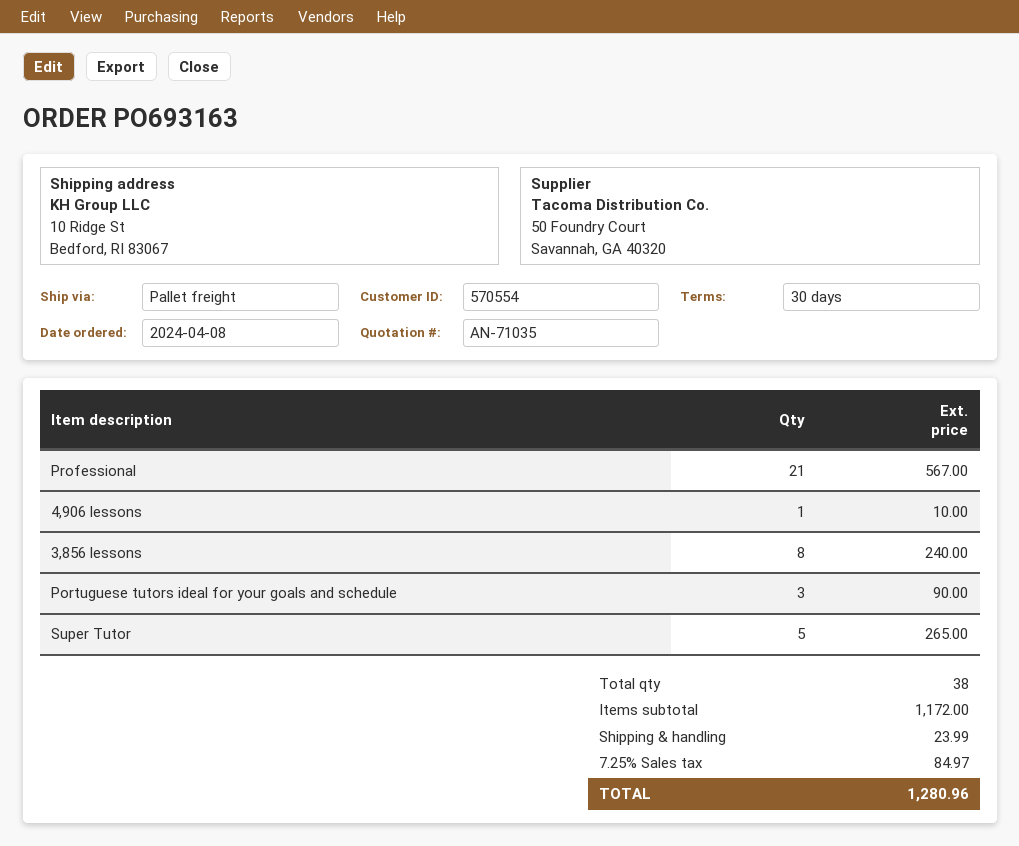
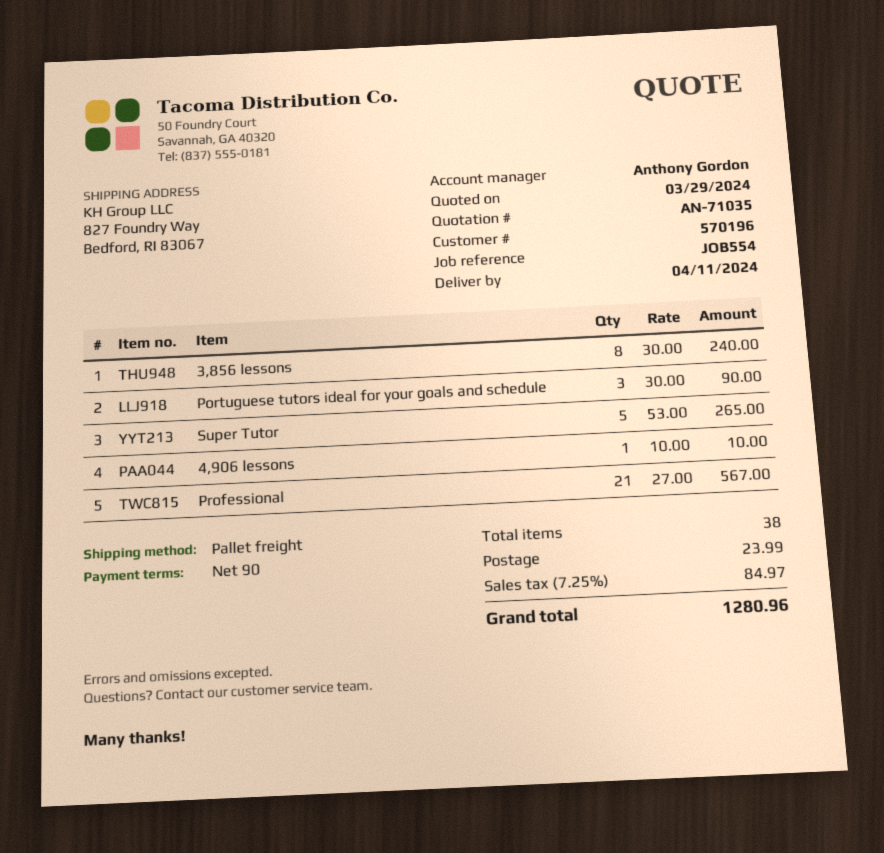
payment terms: 30 days -> 90 days
customer number: 570554 -> 570196
ship to: 10 Ridge St, Bedford, RI 83067 -> 827 Foundry Way, Bedford, RI 83067

